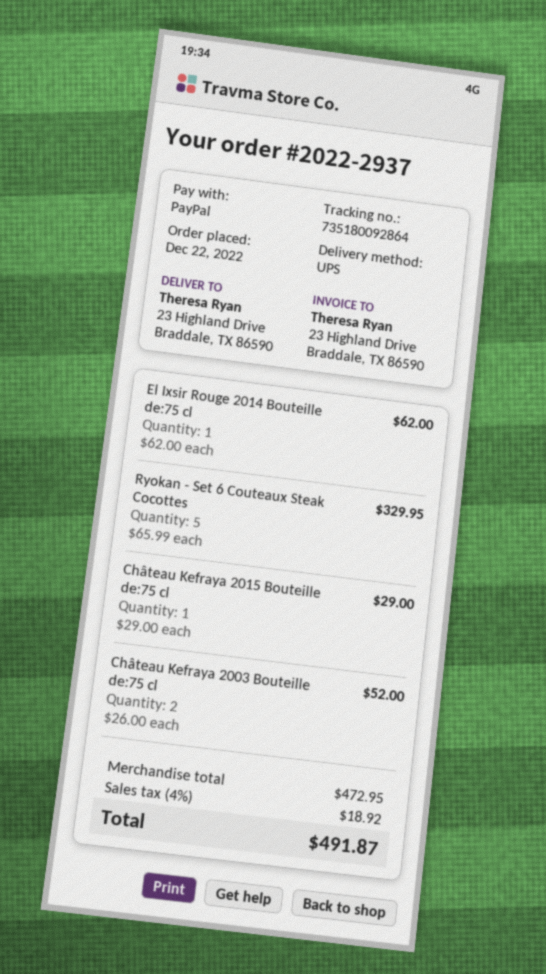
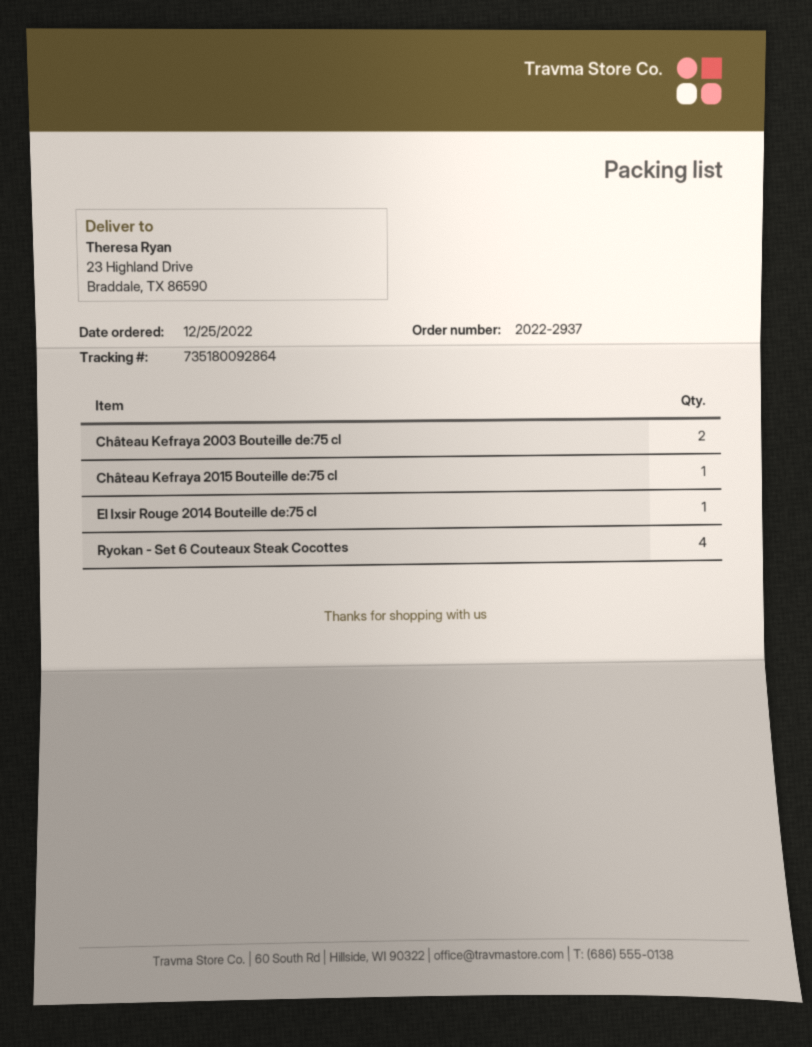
order date: 2022-12-22 -> 2022-12-25
Ryokan - Set 6 Couteaux Steak Cocottes: 5 -> 4

